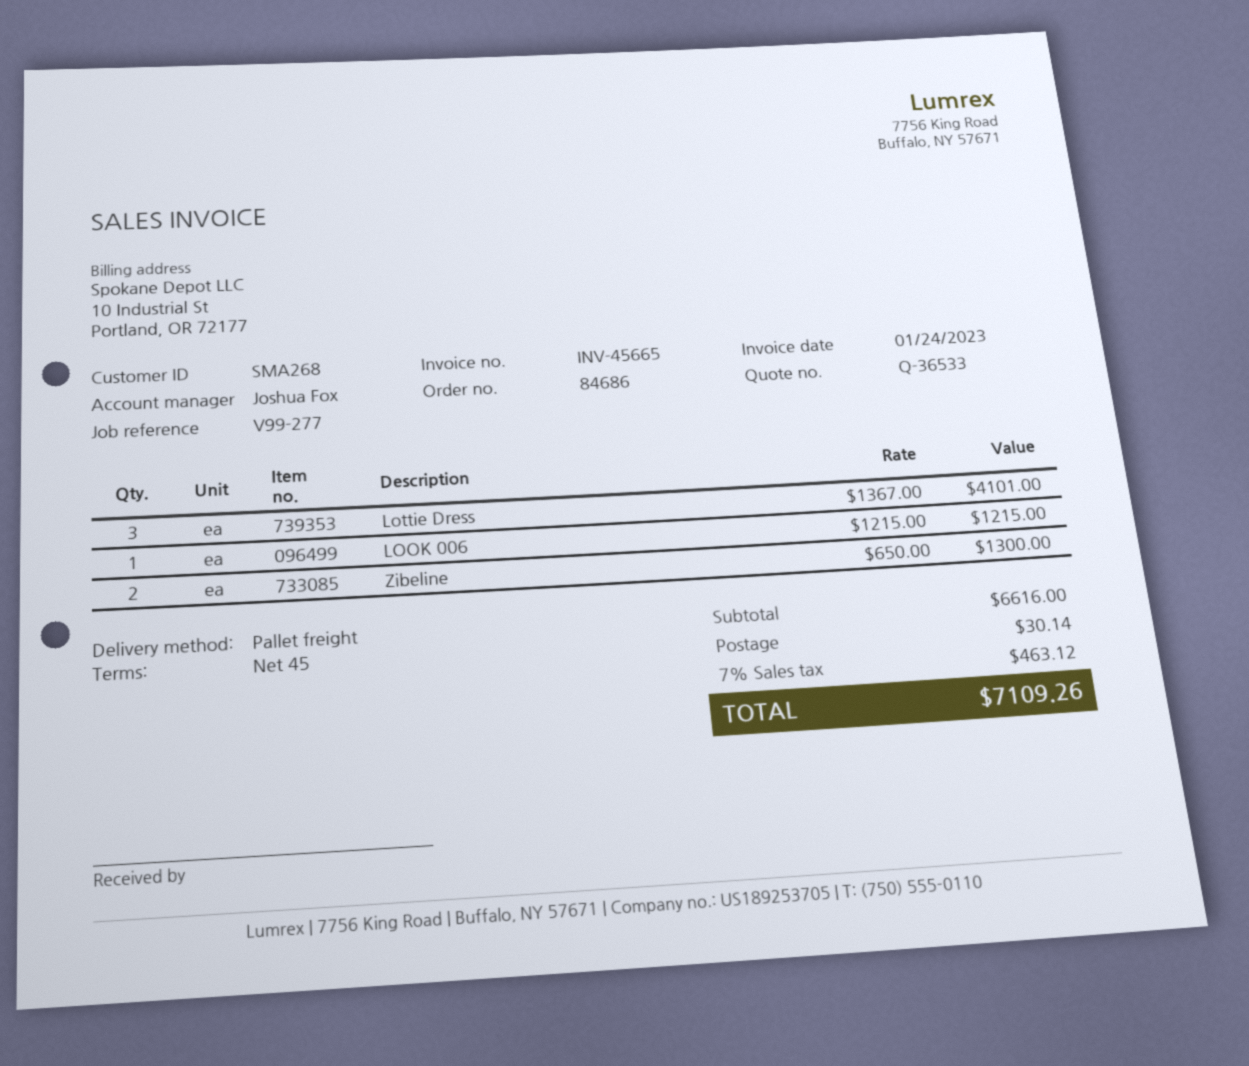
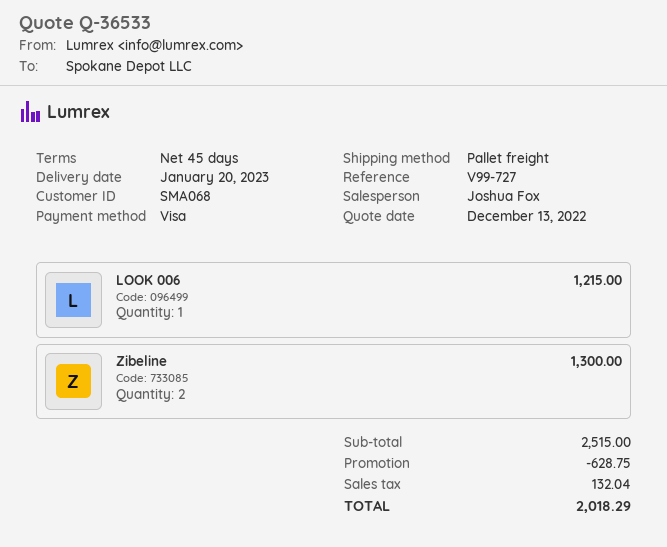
customer number: SMA268 -> SMA068
reference: V99-277 -> V99-727
Lottie Dress: 3 for 4101.00 -> none
subtotal: 6616.00 -> 2515.00
discount: none -> 628.75
shipping: 30.14 -> none
tax: 463.12 -> 132.04
total: 7109.26 -> 2018.29

